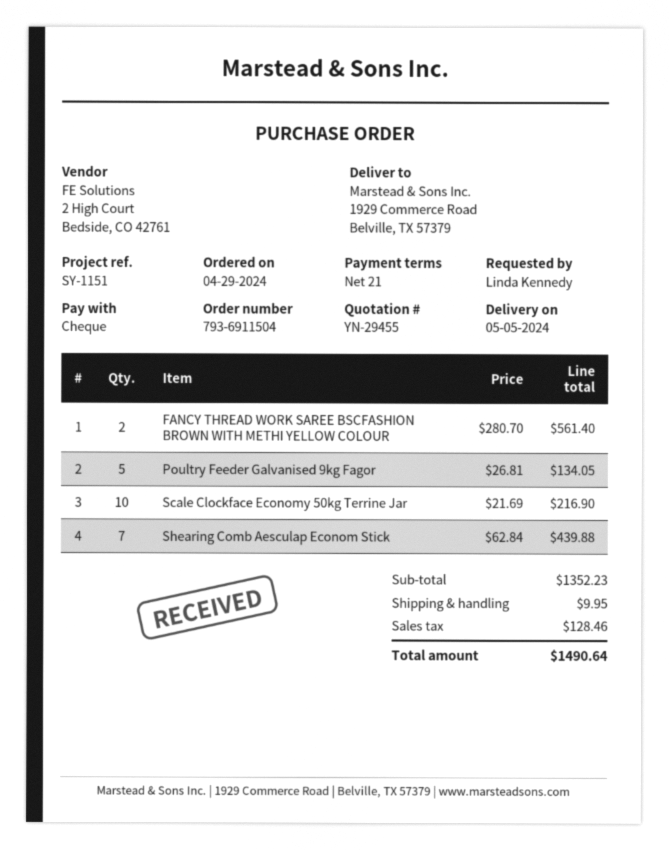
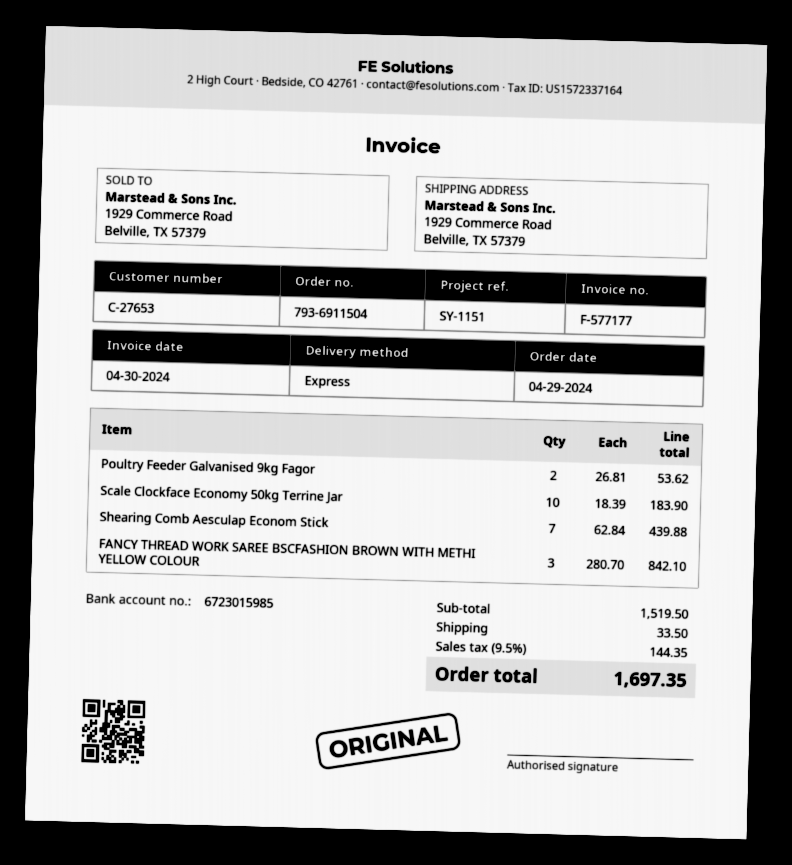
FANCY THREAD WORK SAREE BSCFASHION BROWN WITH METHI YELLOW COLOUR: 2 x 280.70 = 561.40 -> 3 x 280.70 = 842.10
Poultry Feeder Galvanised 9kg Fagor: 5 x 26.81 = 134.05 -> 2 x 26.81 = 53.62
Scale Clockface Economy 50kg Terrine Jar: 10 x 21.69 = 216.90 -> 10 x 18.39 = 183.90
subtotal: 1352.23 -> 1519.50
shipping: 9.95 -> 33.50
tax: 128.46 -> 144.35
total: 1490.64 -> 1697.35

